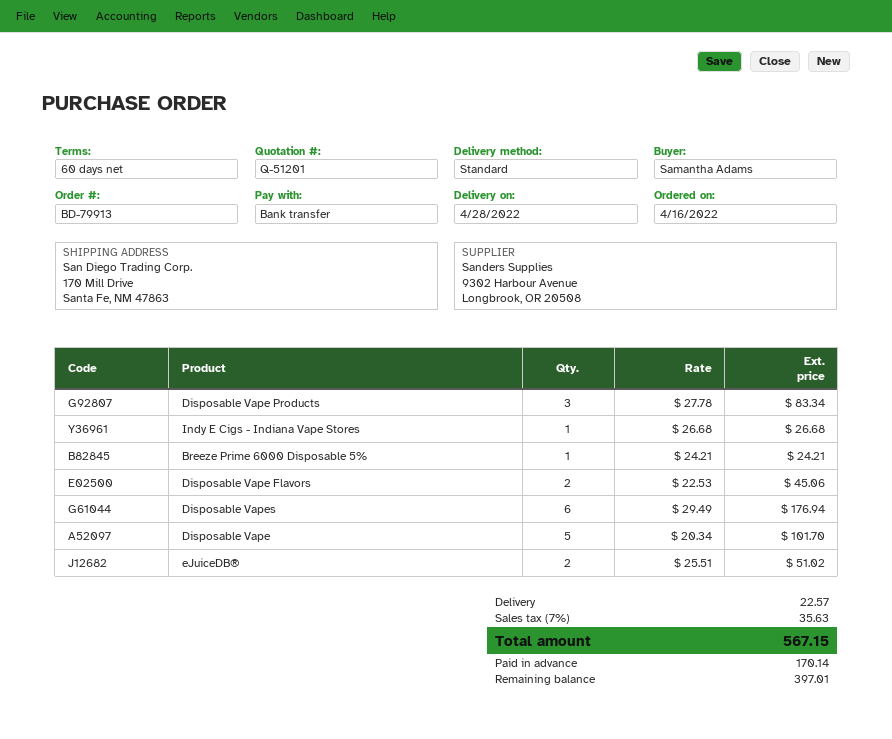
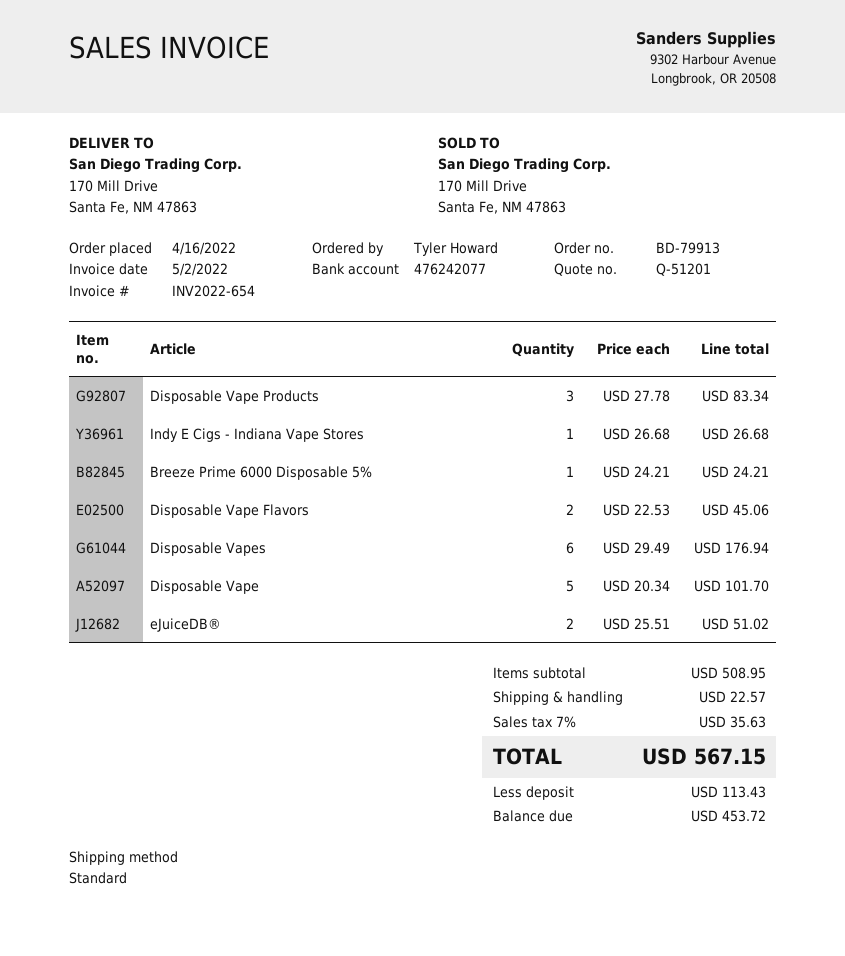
ordered by: Samantha Adams -> Tyler Howard
deposit: 170.14 -> 113.43
balance: 397.01 -> 453.72

